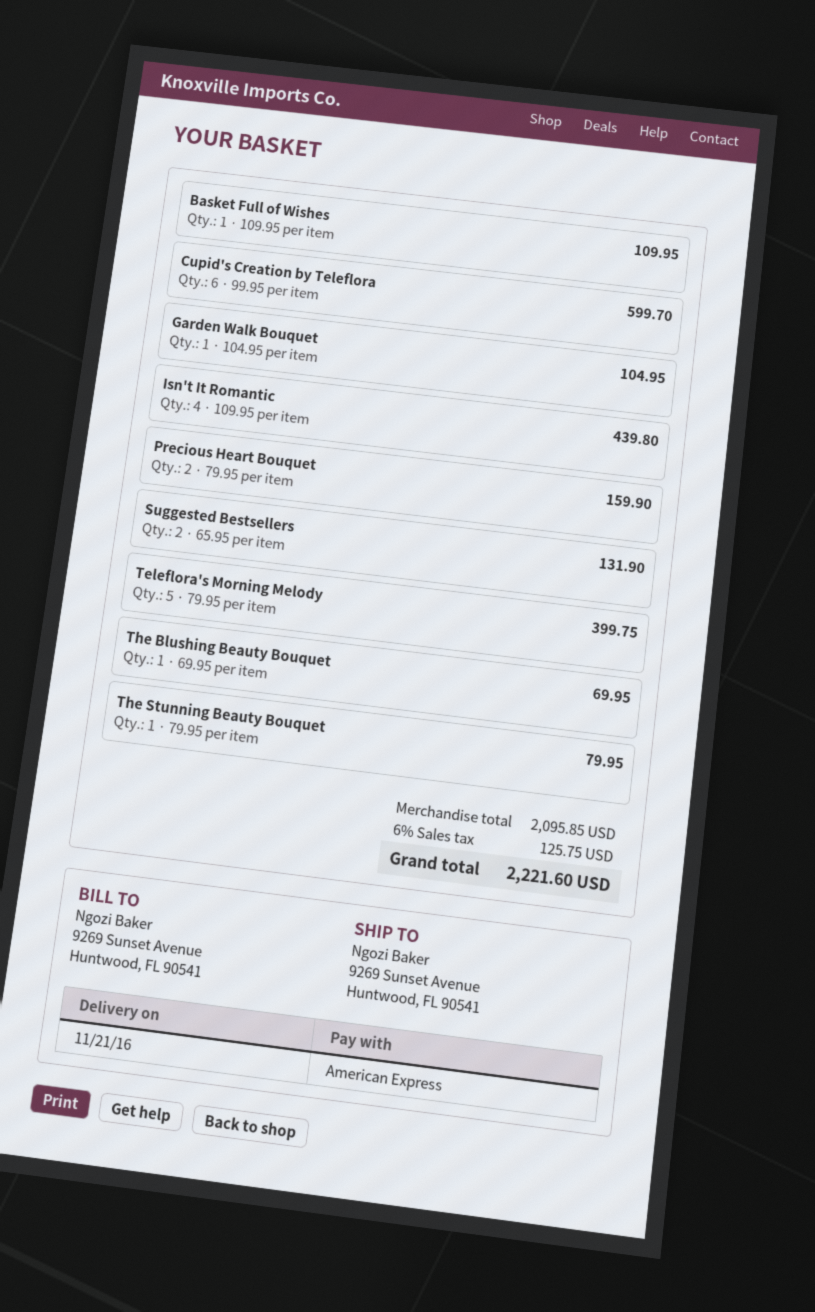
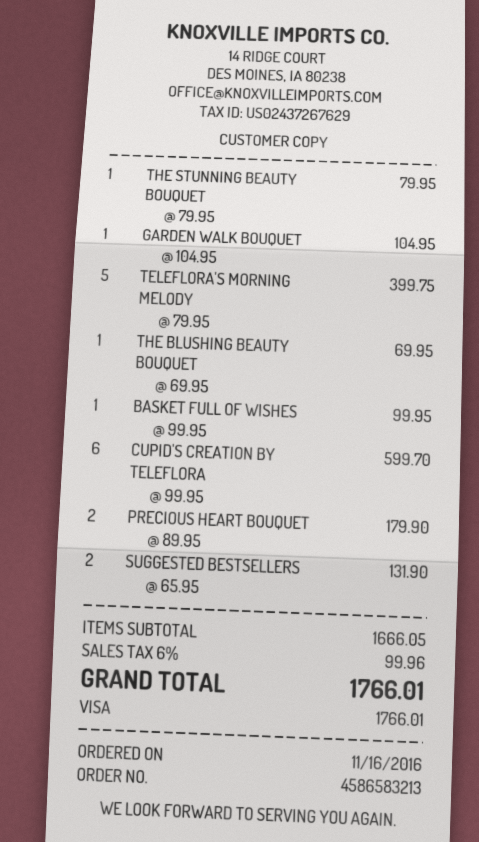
payment method: American Express -> Visa
Basket Full of Wishes: 1 x 109.95 = 109.95 -> 1 x 99.95 = 99.95
Isn't It Romantic: 4 x 109.95 = 439.80 -> none
Precious Heart Bouquet: 2 x 79.95 = 159.90 -> 2 x 89.95 = 179.90
subtotal: 2095.85 -> 1666.05
tax: 6% = 125.75 -> 6% = 99.96
total: 2221.60 -> 1766.01

